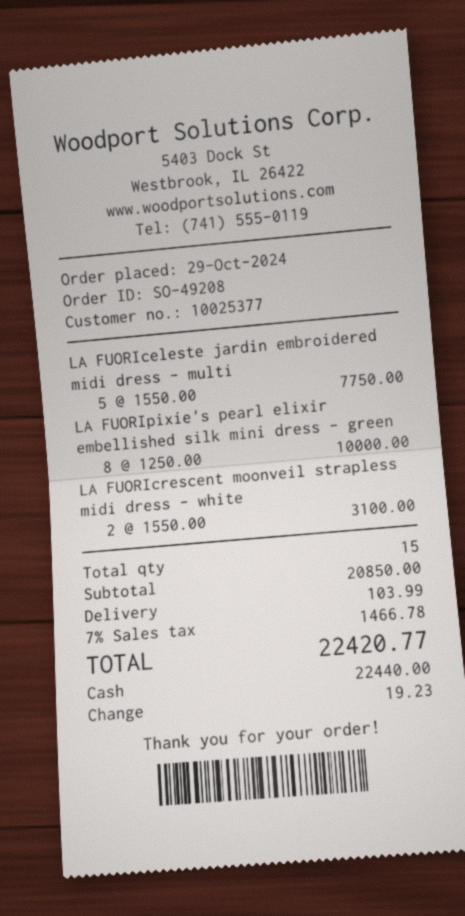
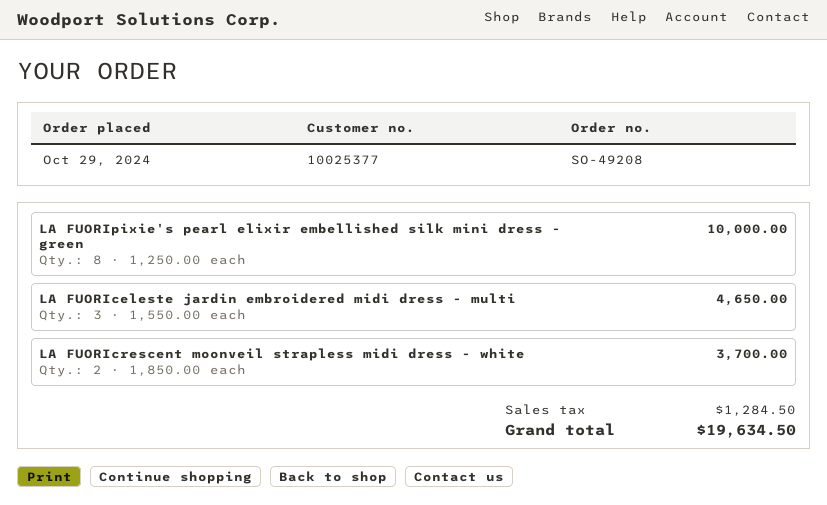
LA FUORIceleste jardin embroidered midi dress - multi: 5 x 1550.00 = 7750.00 -> 3 x 1550.00 = 4650.00
LA FUORIcrescent moonveil strapless midi dress - white: 2 x 1550.00 = 3100.00 -> 2 x 1850.00 = 3700.00
shipping: 103.99 -> none
tax: 1466.78 -> 1284.50
total: 22420.77 -> 19634.50

